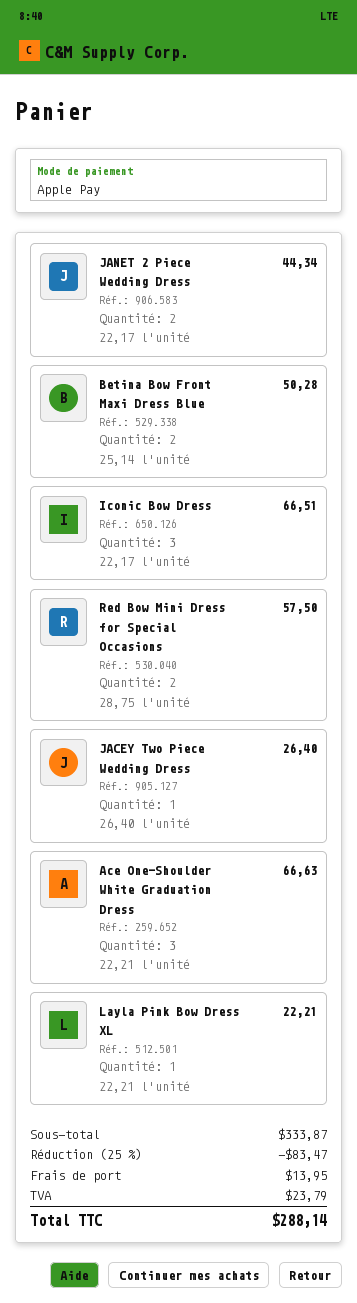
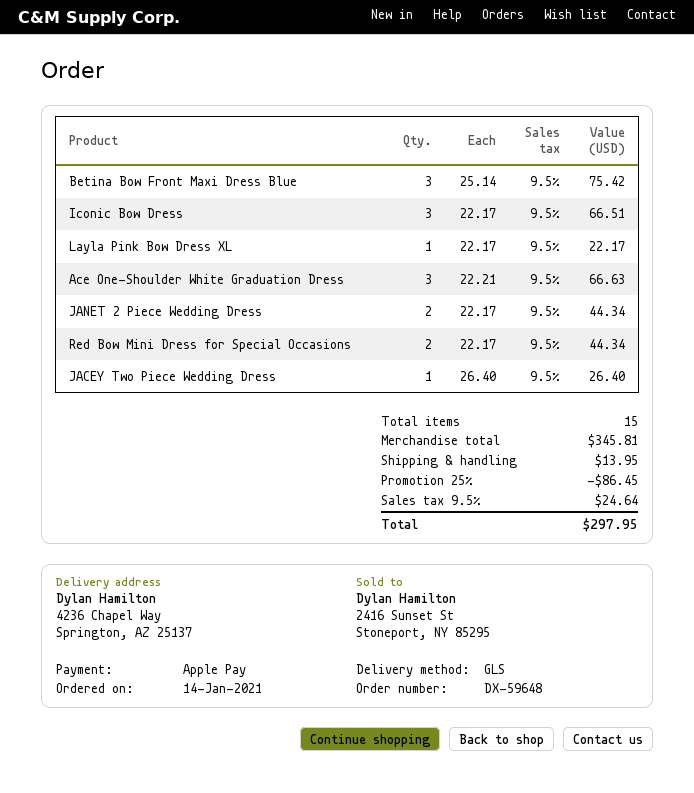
Betina Bow Front Maxi Dress Blue: 2 x 25.14 = 50.28 -> 3 x 25.14 = 75.42
Red Bow Mini Dress for Special Occasions: 2 x 28.75 = 57.50 -> 2 x 22.17 = 44.34
Layla Pink Bow Dress XL: 1 x 22.21 = 22.21 -> 1 x 22.17 = 22.17
subtotal: 333.87 -> 345.81
discount: 25% = 83.47 -> 25% = 86.45
tax: 23.79 -> 24.64
total: 288.14 -> 297.95

